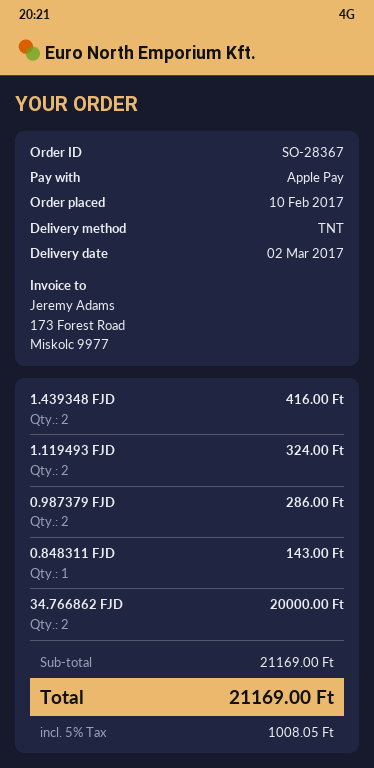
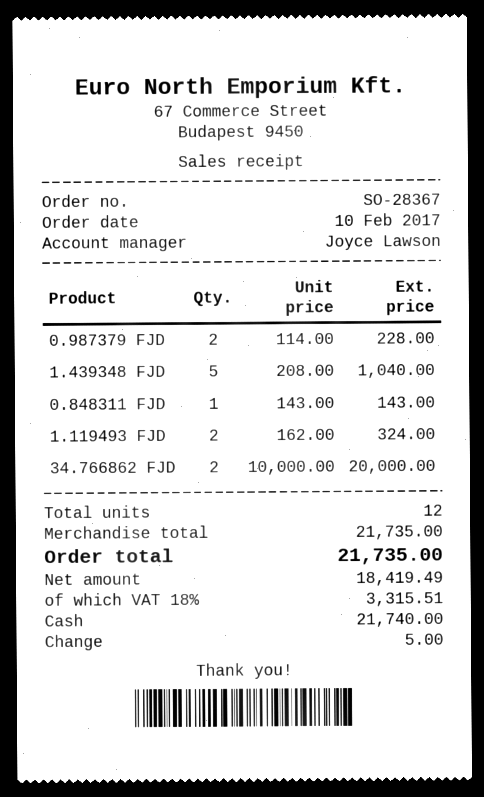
payment method: Apple Pay -> cash
1.439348 FJD: 2 for 416.00 -> 5 for 1040.00
0.987379 FJD: 2 for 286.00 -> 2 for 228.00
subtotal: 21169.00 -> 21735.00
tax: 5% = 1008.05 -> 18% = 3315.51
total: 21169.00 -> 21735.00

